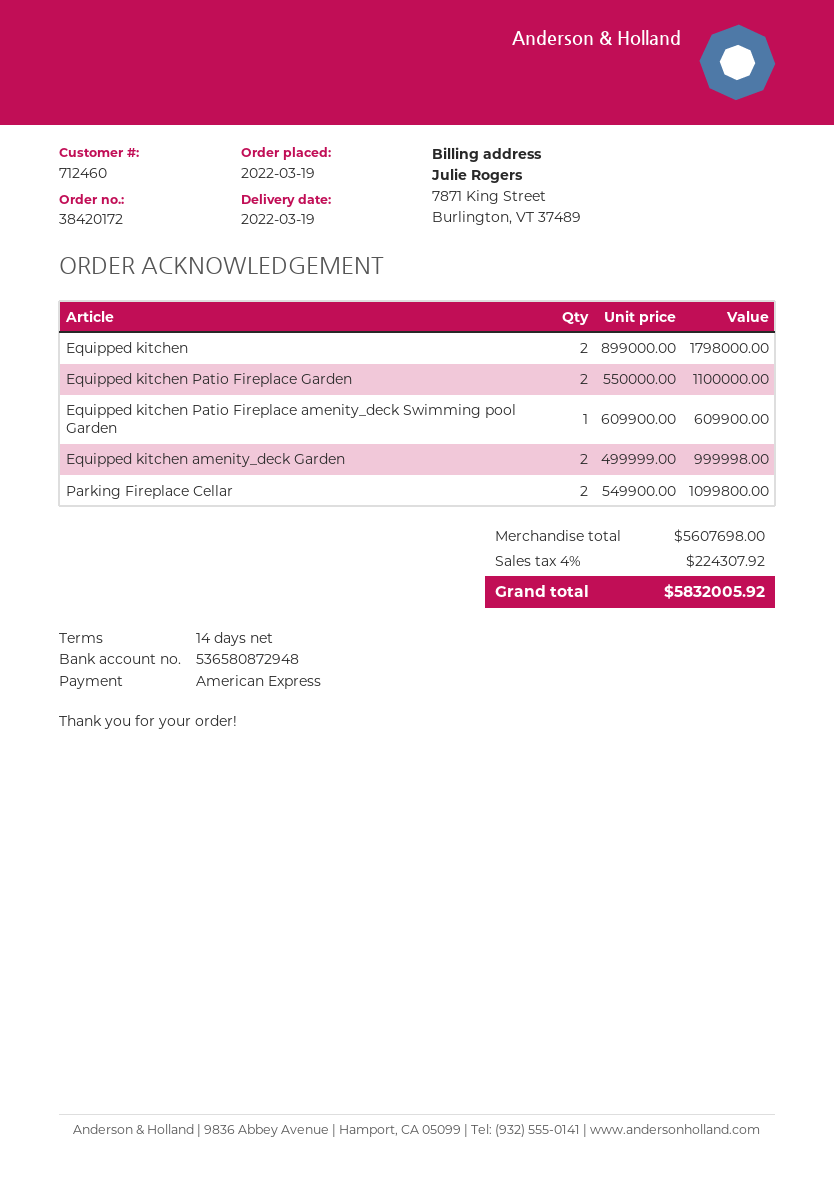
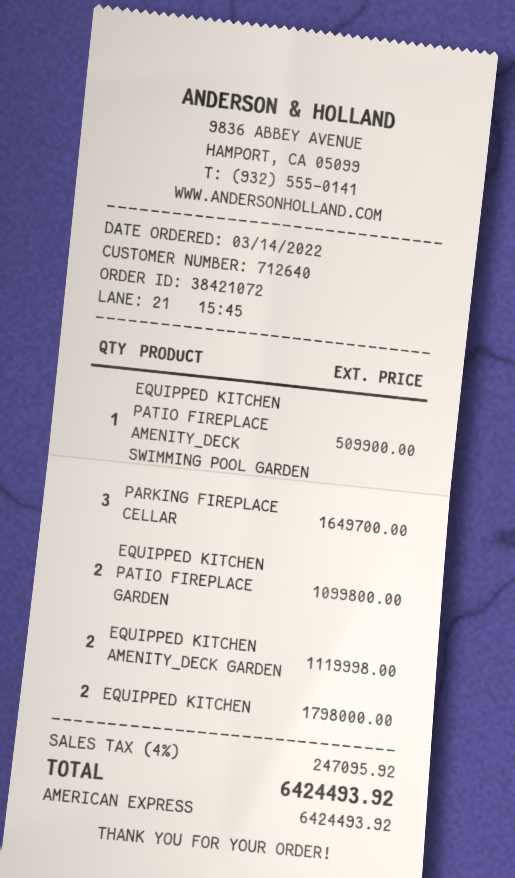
order number: 38420172 -> 38421072
order date: 2022-03-19 -> 2022-03-14
customer number: 712460 -> 712640
Equipped kitchen Patio Fireplace Garden: 2 for 1100000.00 -> 2 for 1099800.00
Equipped kitchen Patio Fireplace amenity_deck Swimming pool Garden: 1 for 609900.00 -> 1 for 509900.00
Equipped kitchen amenity_deck Garden: 2 for 999998.00 -> 2 for 1119998.00
Parking Fireplace Cellar: 2 for 1099800.00 -> 3 for 1649700.00
tax: 4% = 224307.92 -> 4% = 247095.92
total: 5832005.92 -> 6424493.92

